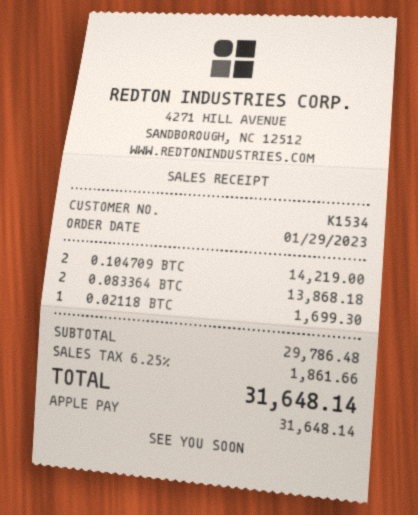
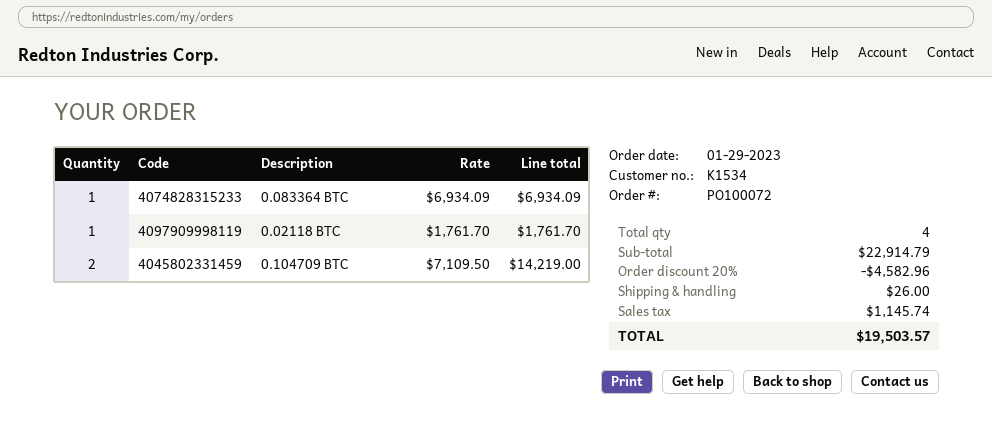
0.083364 BTC: 2 for 13868.18 -> 1 for 6934.09
0.02118 BTC: 1 for 1699.30 -> 1 for 1761.70
subtotal: 29786.48 -> 22914.79
discount: none -> 20% = 4582.96
shipping: none -> 26.00
tax: 1861.66 -> 1145.74
total: 31648.14 -> 19503.57

